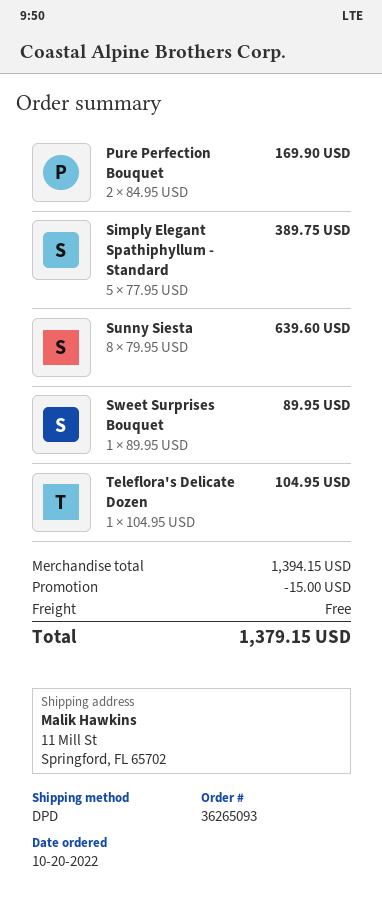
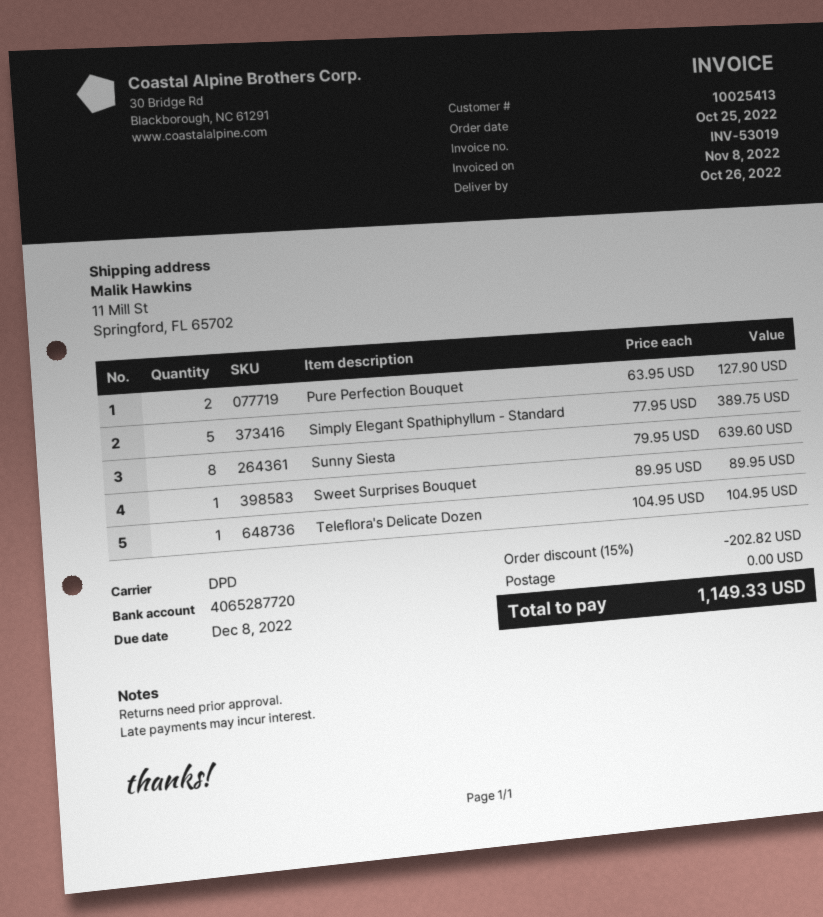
order date: 2022-10-20 -> 2022-10-25
Pure Perfection Bouquet: 2 x 84.95 = 169.90 -> 2 x 63.95 = 127.90
discount: 15.00 -> 202.82
total: 1379.15 -> 1149.33

